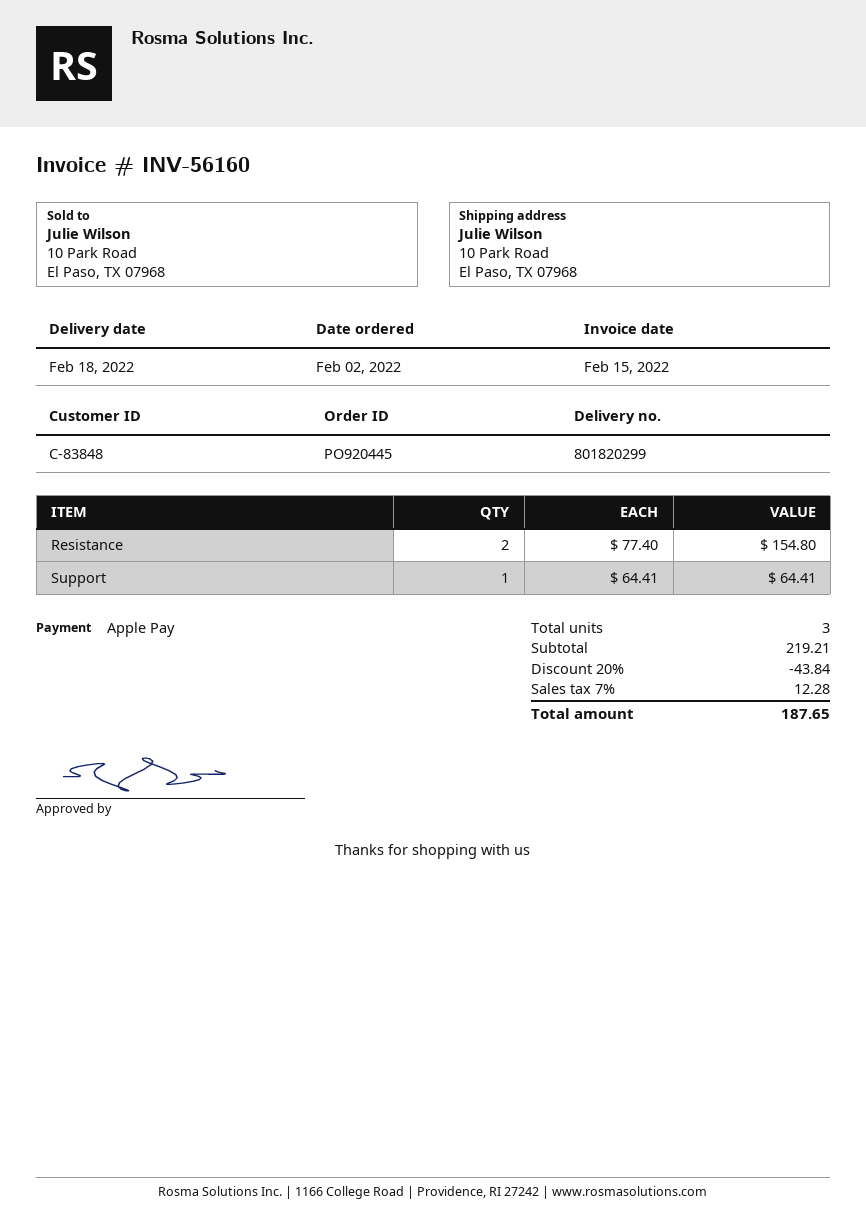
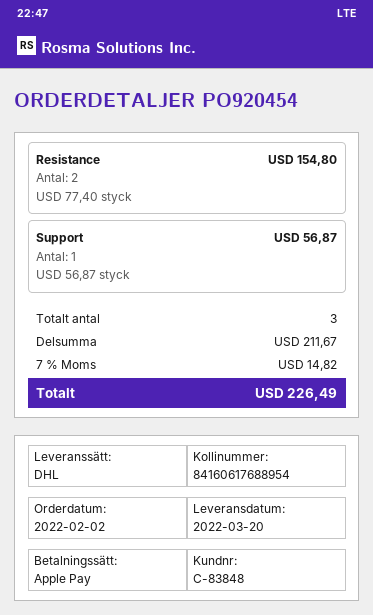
order number: PO920445 -> PO920454
delivery date: 2022-02-18 -> 2022-03-20
Support: 1 x 64.41 = 64.41 -> 1 x 56.87 = 56.87
subtotal: 219.21 -> 211.67
discount: 20% = 43.84 -> none
tax: 7% = 12.28 -> 7% = 14.82
total: 187.65 -> 226.49

